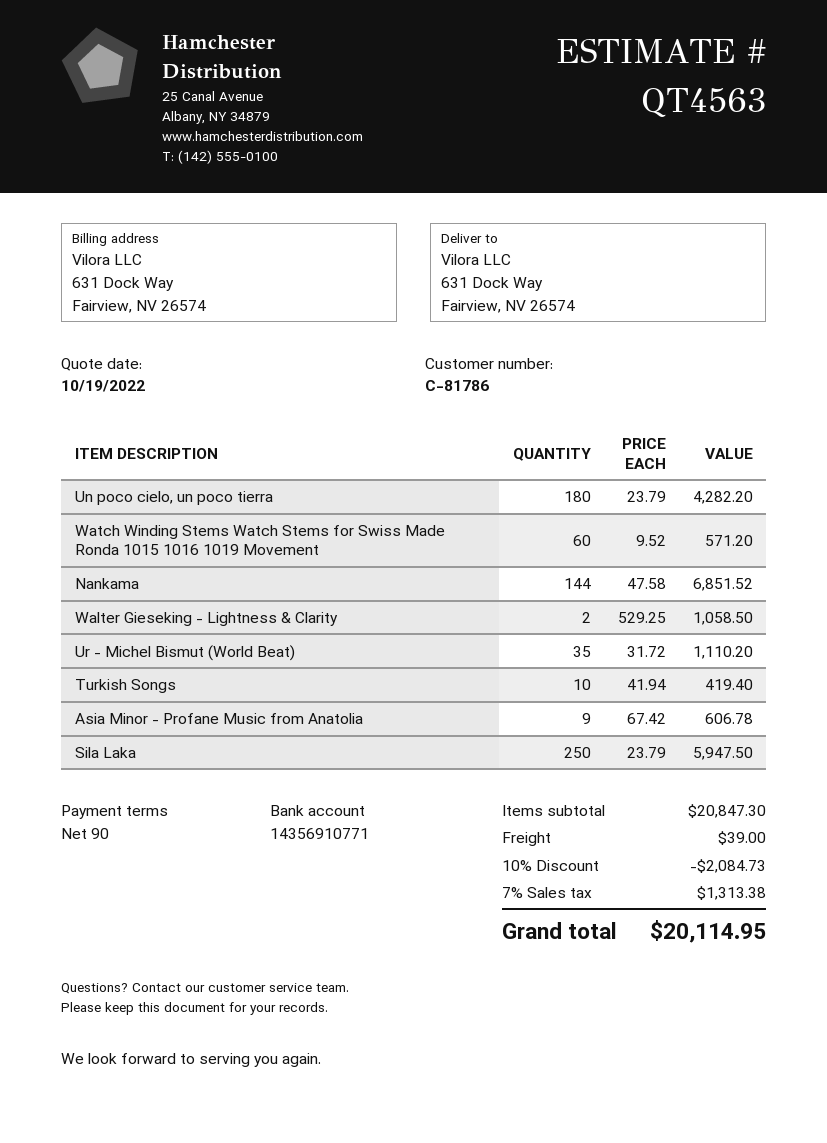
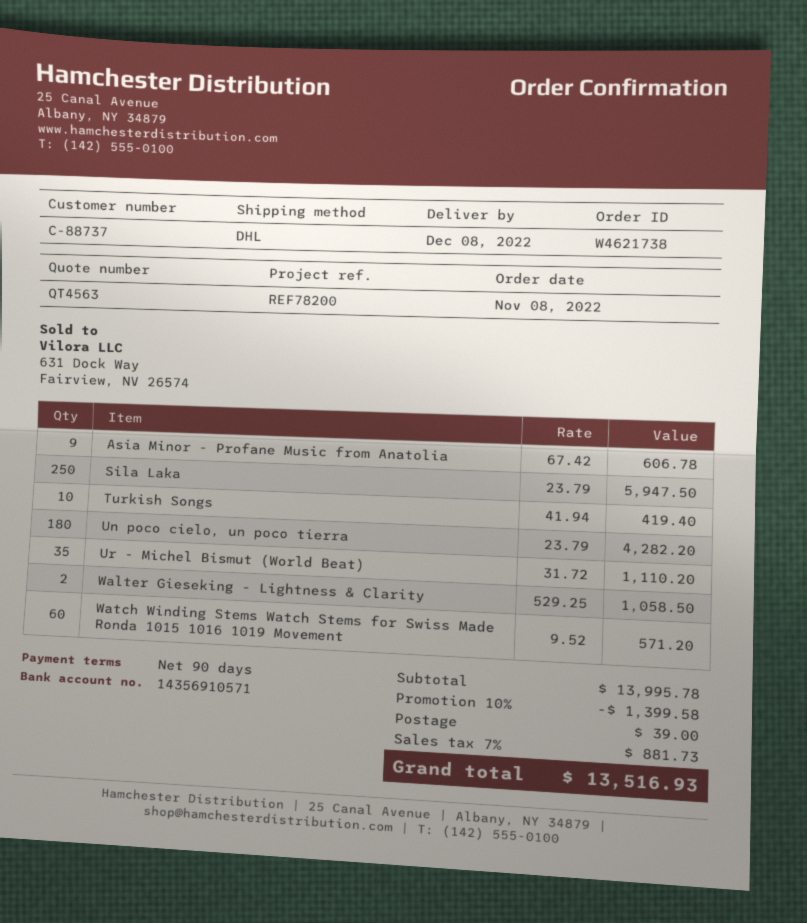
customer number: C-81786 -> C-88737
bank account: 14356910771 -> 14356910571
Nankama: 144 x 47.58 = 6851.52 -> none
subtotal: 20847.30 -> 13995.78
discount: 10% = 2084.73 -> 10% = 1399.58
tax: 7% = 1313.38 -> 7% = 881.73
total: 20114.95 -> 13516.93

